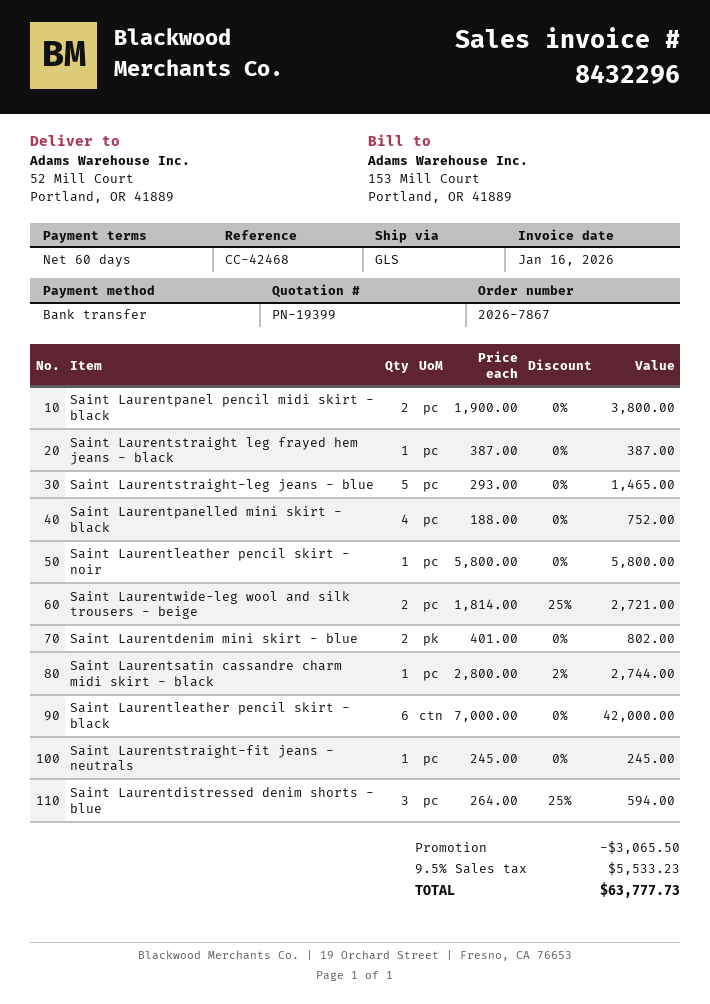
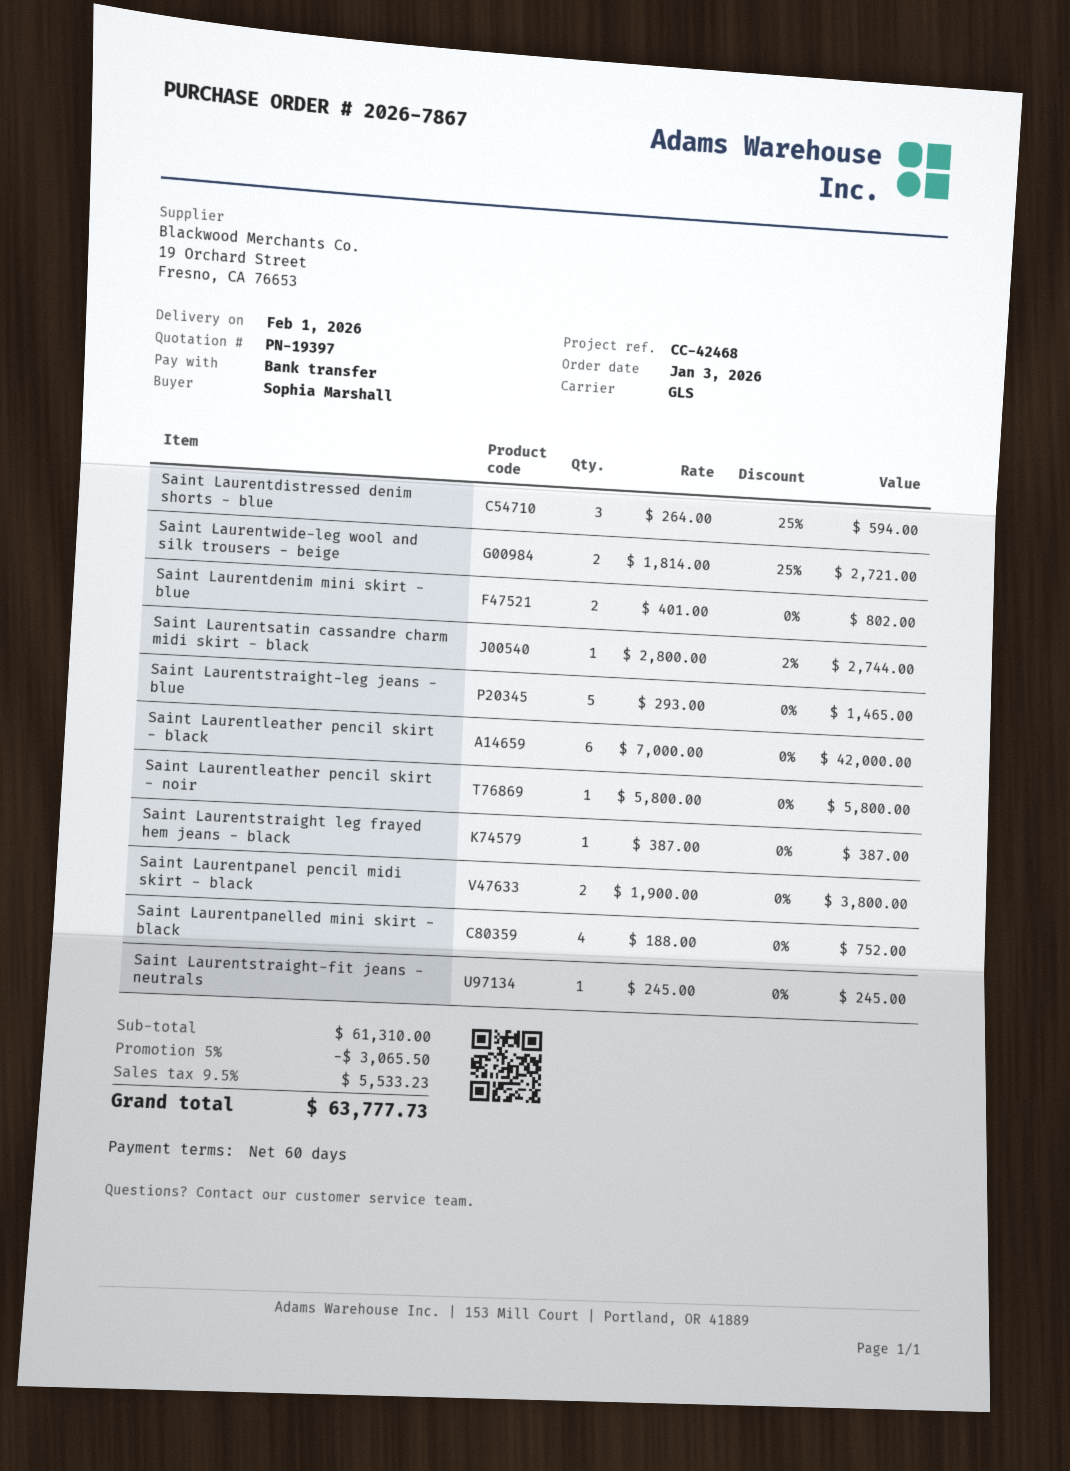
quote number: PN-19399 -> PN-19397

